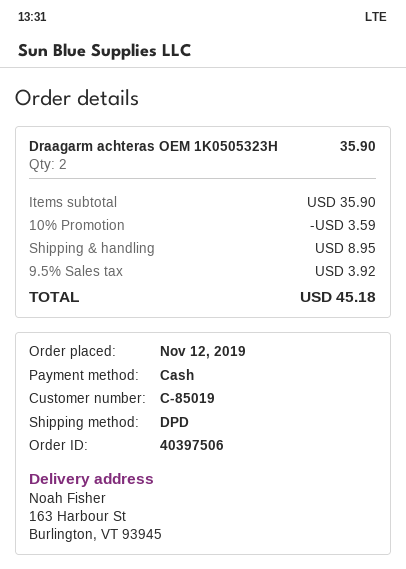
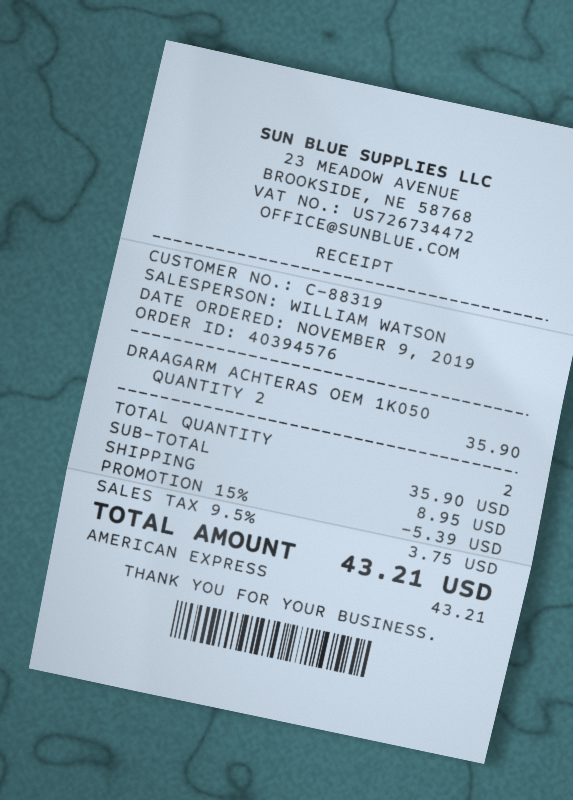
order number: 40397506 -> 40394576
order date: 2019-11-12 -> 2019-11-09
customer number: C-85019 -> C-88319
payment method: cash -> American Express
discount: 10% = 3.59 -> 15% = 5.39
tax: 9.5% = 3.92 -> 9.5% = 3.75
total: 45.18 -> 43.21

